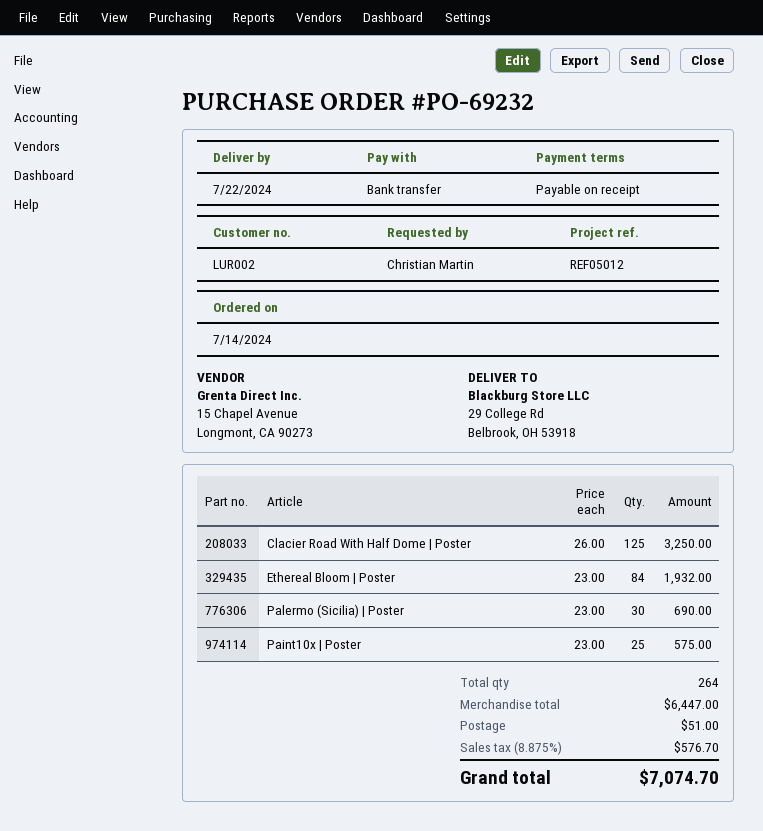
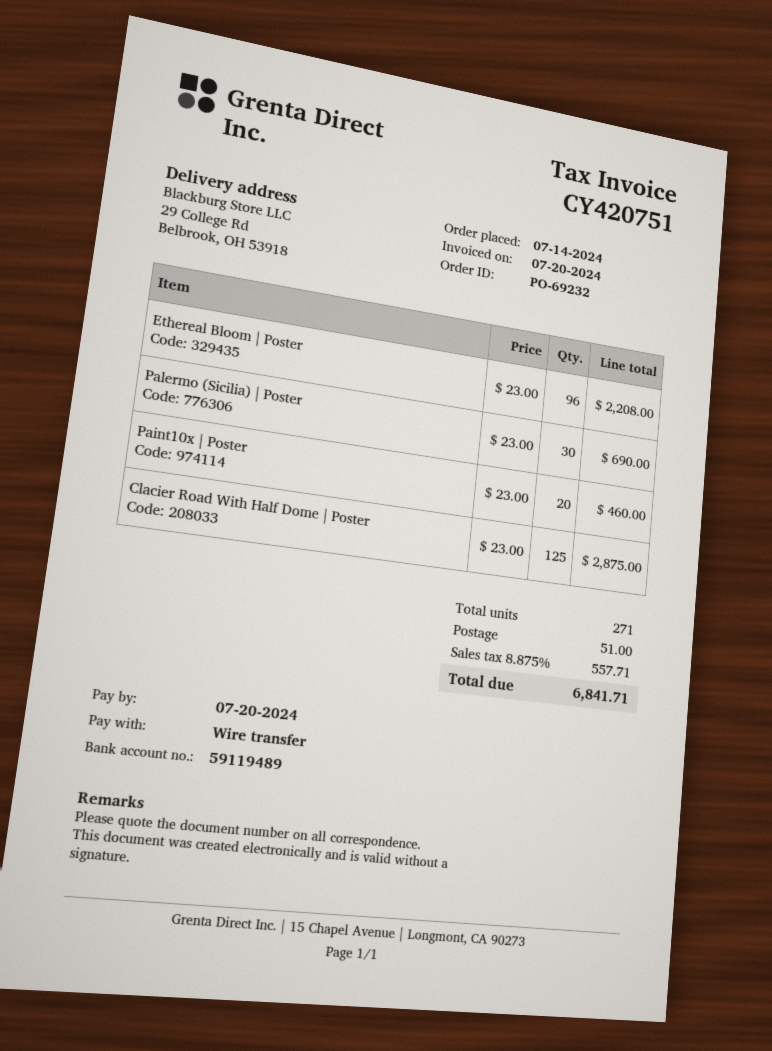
Clacier Road With Half Dome | Poster: 125 x 26.00 = 3250.00 -> 125 x 23.00 = 2875.00
Ethereal Bloom | Poster: 84 x 23.00 = 1932.00 -> 96 x 23.00 = 2208.00
Paint10x | Poster: 25 x 23.00 = 575.00 -> 20 x 23.00 = 460.00
total quantity: 264 -> 271
tax: 8.875% = 576.70 -> 8.875% = 557.71
total: 7074.70 -> 6841.71

